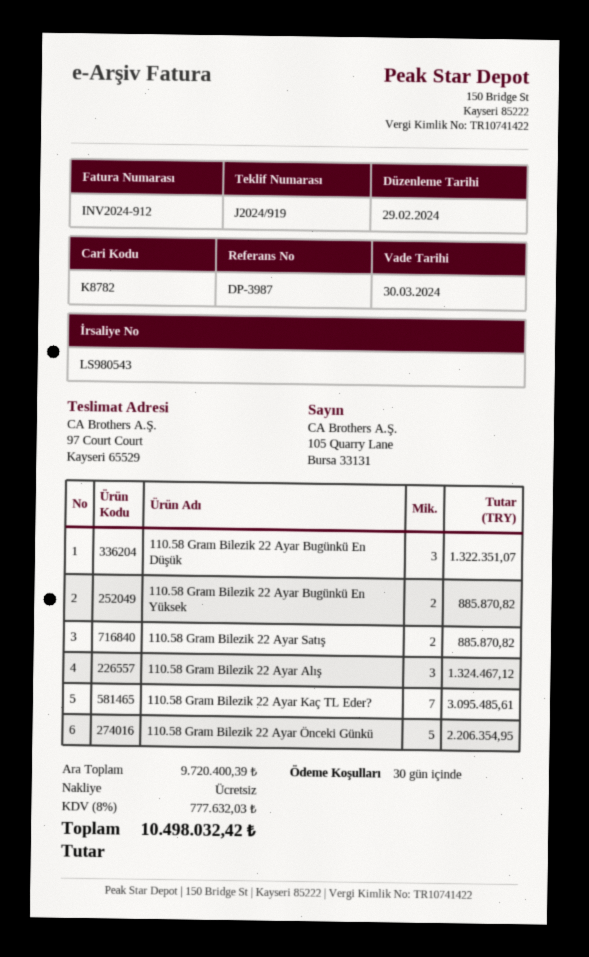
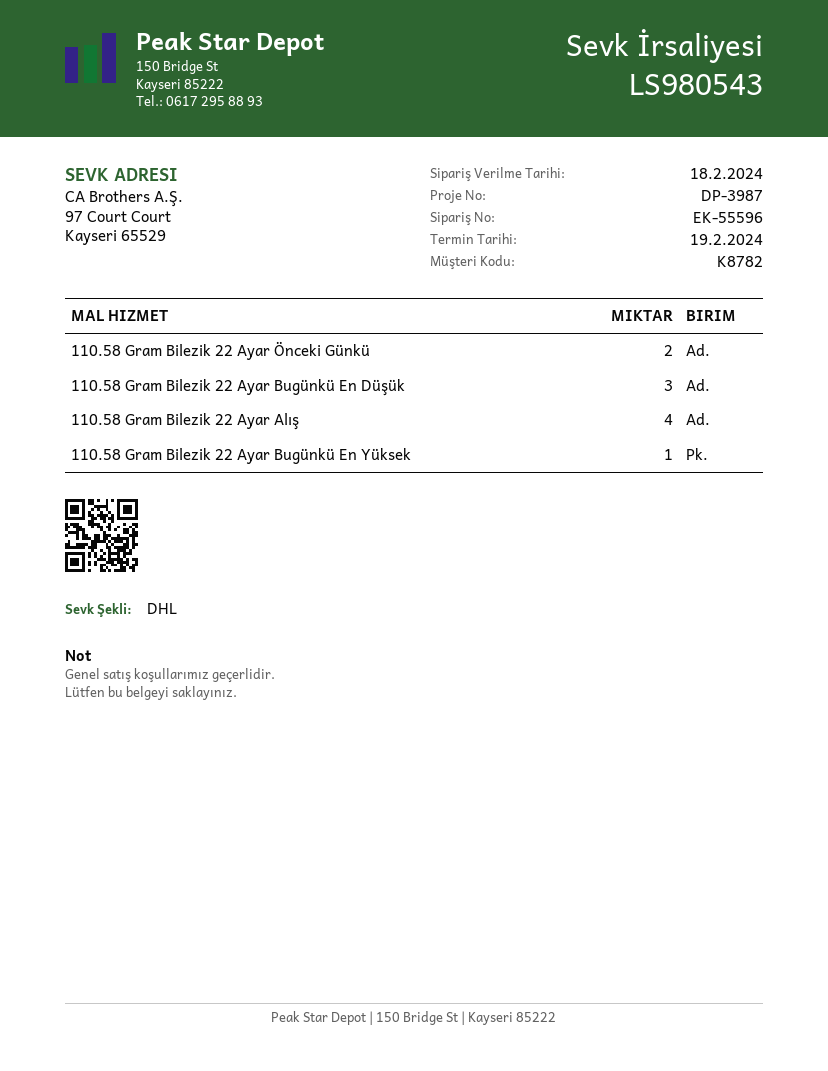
110.58 Gram Bilezik 22 Ayar Bugünkü En Yüksek: 2 -> 1
110.58 Gram Bilezik 22 Ayar Satış: 2 -> none
110.58 Gram Bilezik 22 Ayar Alış: 3 -> 4
110.58 Gram Bilezik 22 Ayar Kaç TL Eder?: 7 -> none
110.58 Gram Bilezik 22 Ayar Önceki Günkü: 5 -> 2

